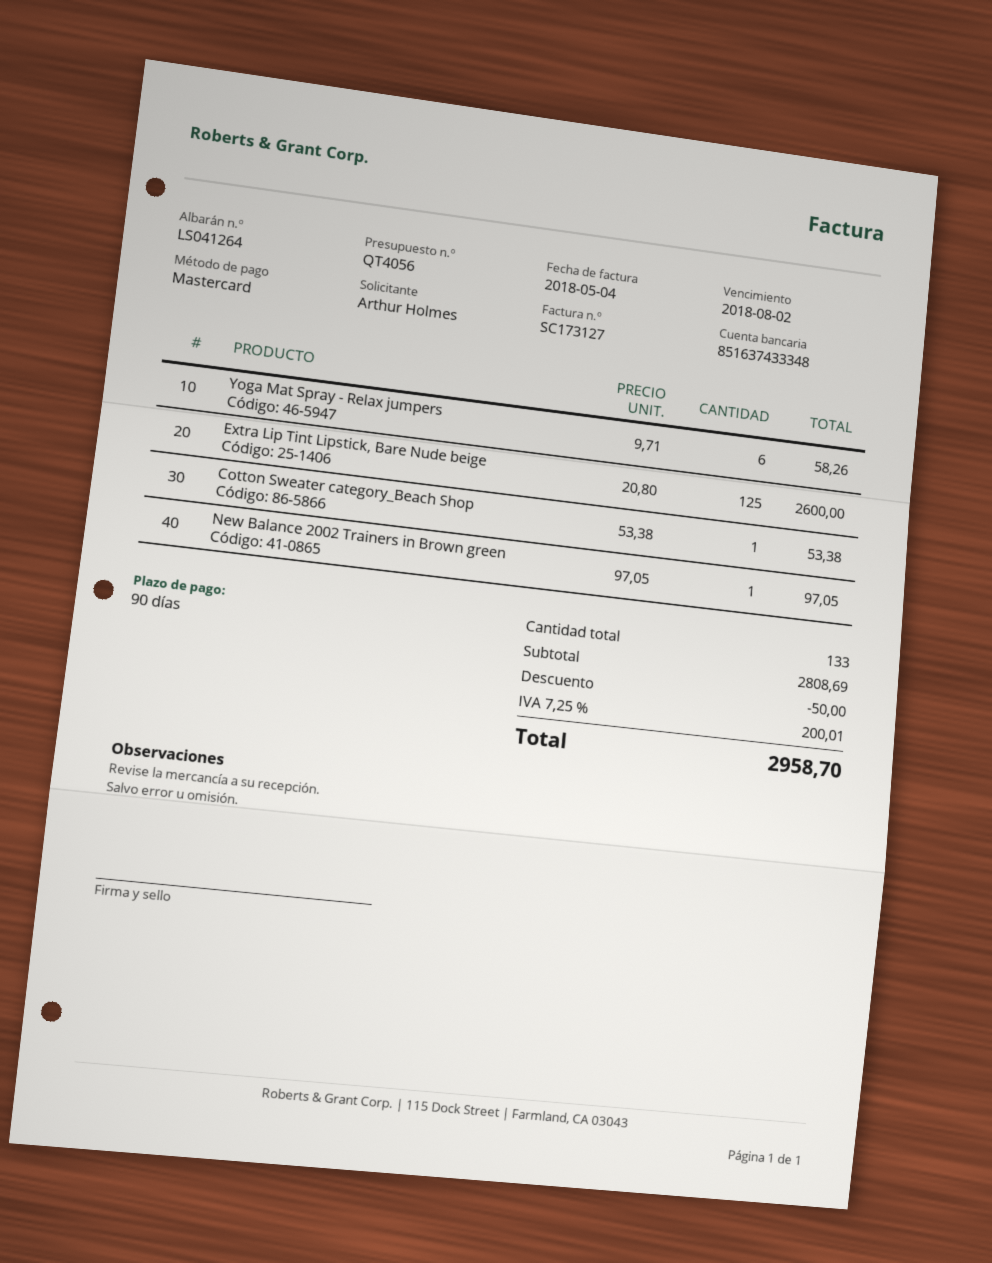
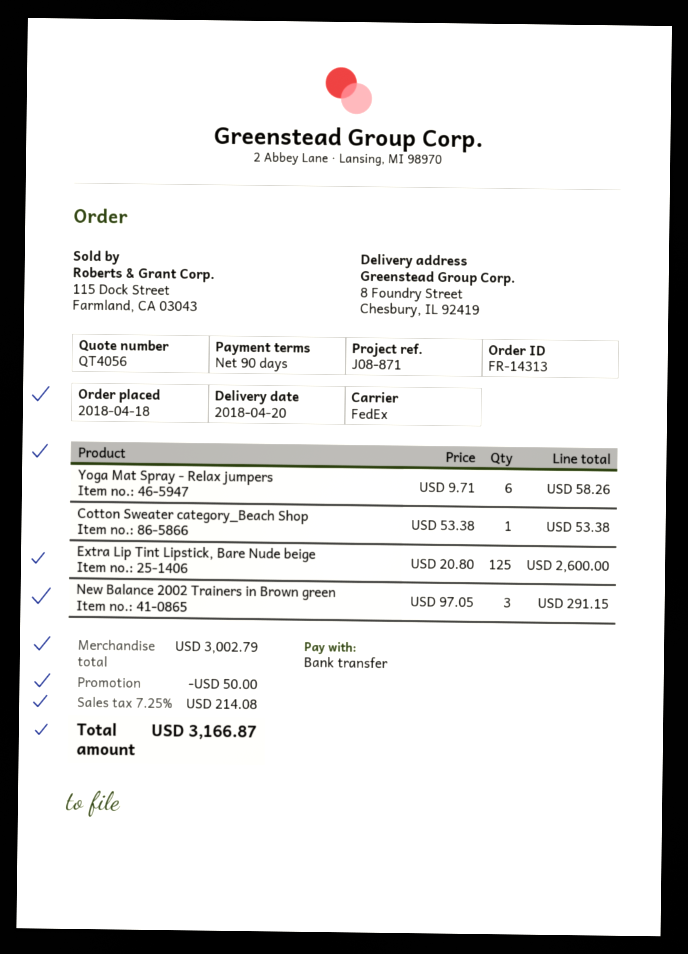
payment method: Mastercard -> bank transfer
New Balance 2002 Trainers in Brown green: 1 x 97.05 = 97.05 -> 3 x 97.05 = 291.15
subtotal: 2808.69 -> 3002.79
tax: 7.25% = 200.01 -> 7.25% = 214.08
total: 2958.70 -> 3166.87

